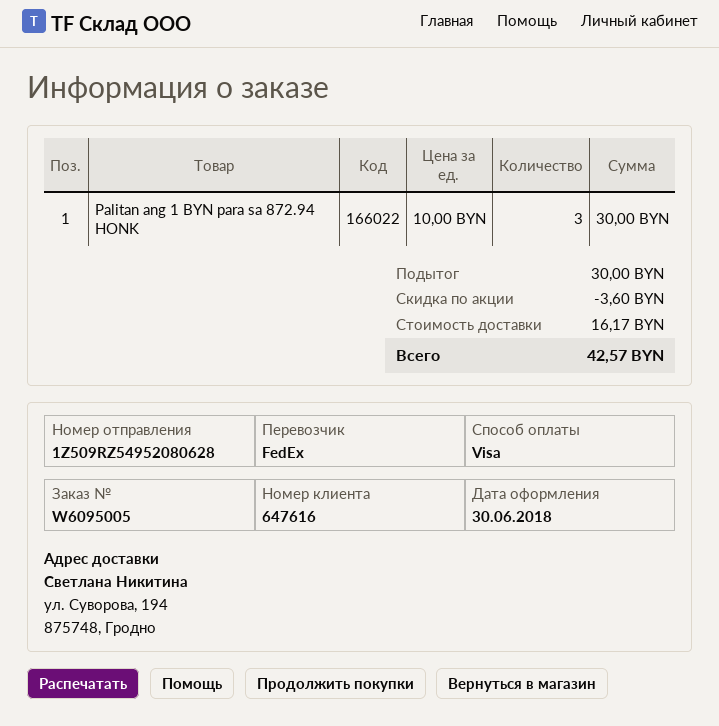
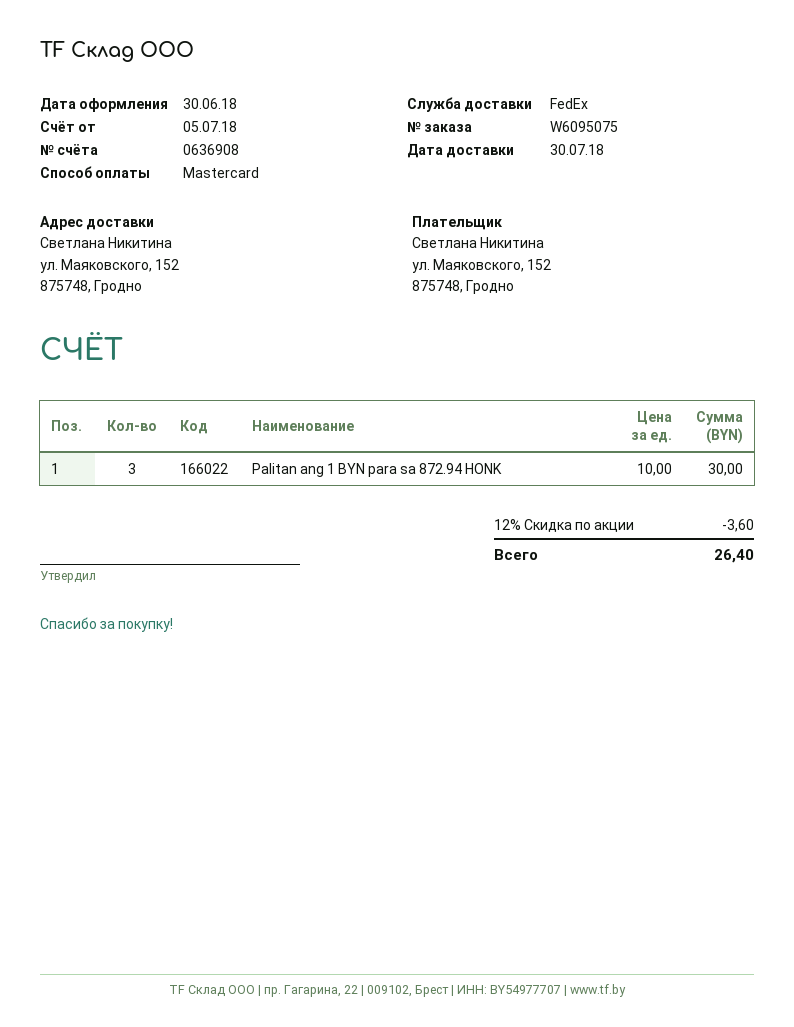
order number: W6095005 -> W6095075
payment method: Visa -> Mastercard
ship to: ул. Суворова, 194, 875748, Гродно -> ул. Маяковского, 152, 875748, Гродно
shipping: 16.17 -> none
total: 42.57 -> 26.40

